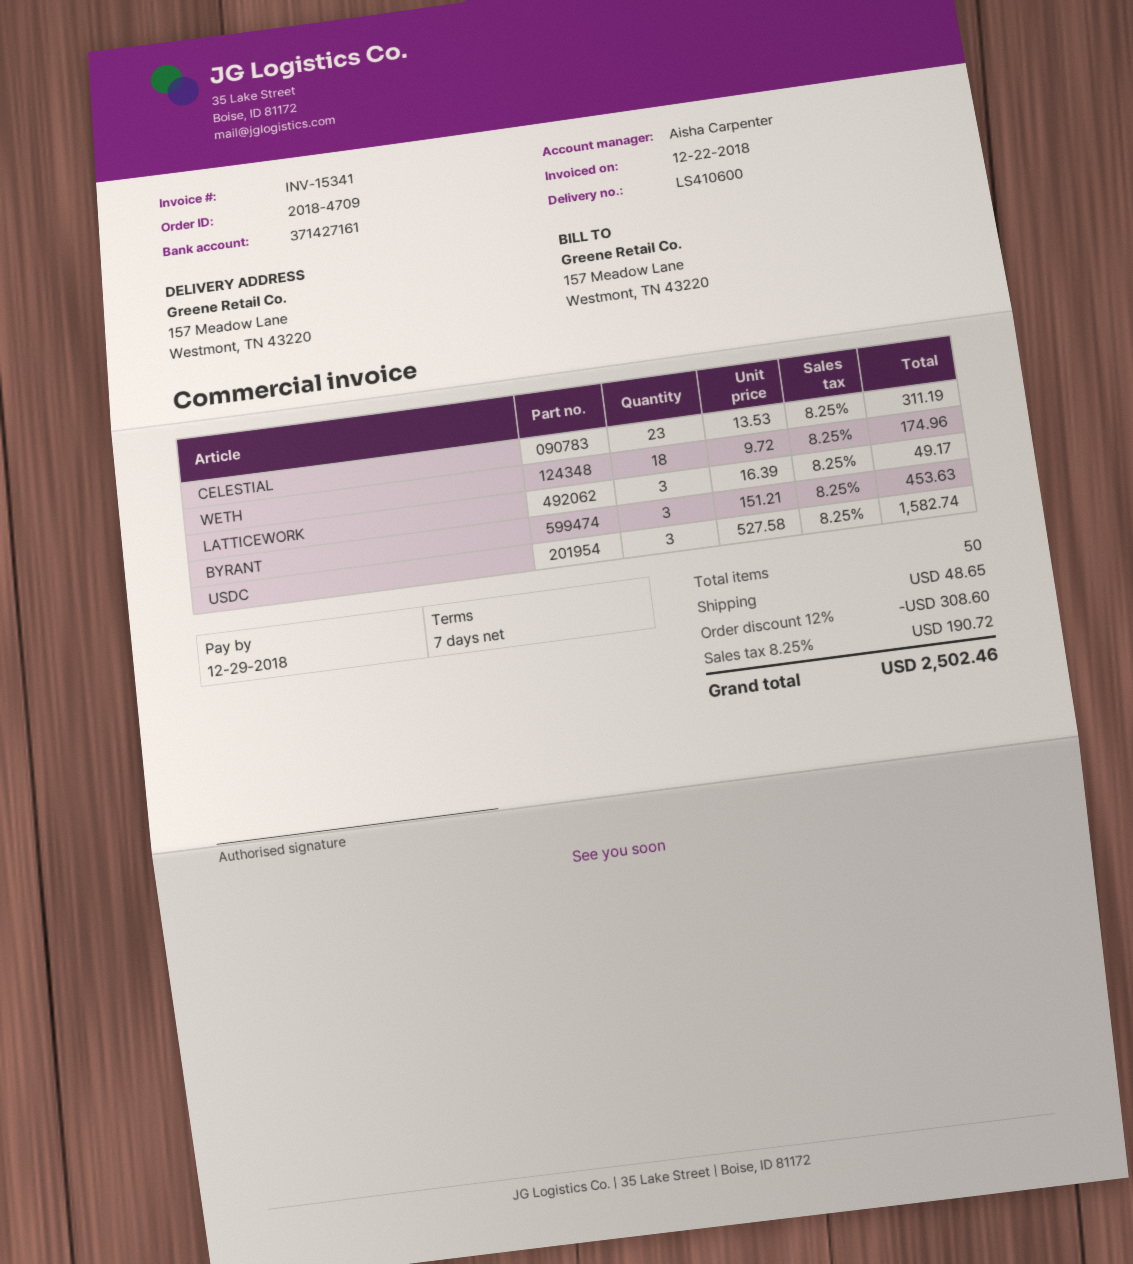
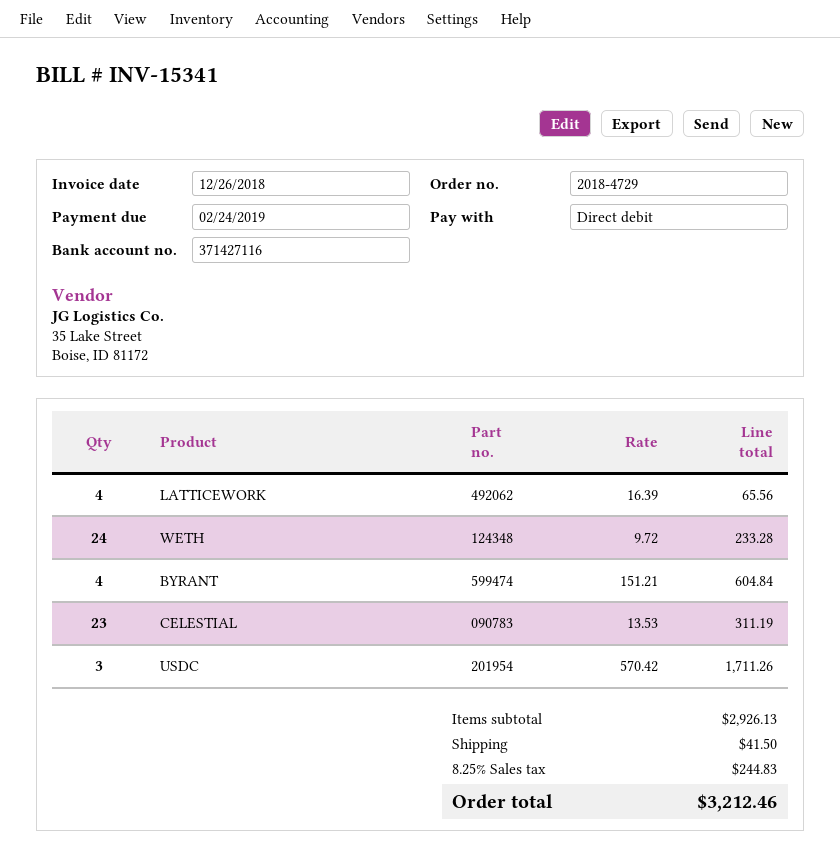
order number: 2018-4709 -> 2018-4729
invoice date: 2018-12-22 -> 2018-12-26
due date: 2018-12-29 -> 2019-02-24
bank account: 371427161 -> 371427116
WETH: 18 x 9.72 = 174.96 -> 24 x 9.72 = 233.28
LATTICEWORK: 3 x 16.39 = 49.17 -> 4 x 16.39 = 65.56
BYRANT: 3 x 151.21 = 453.63 -> 4 x 151.21 = 604.84
USDC: 3 x 527.58 = 1582.74 -> 3 x 570.42 = 1711.26
discount: 12% = 308.60 -> none
shipping: 48.65 -> 41.50
tax: 8.25% = 190.72 -> 8.25% = 244.83
total: 2502.46 -> 3212.46

